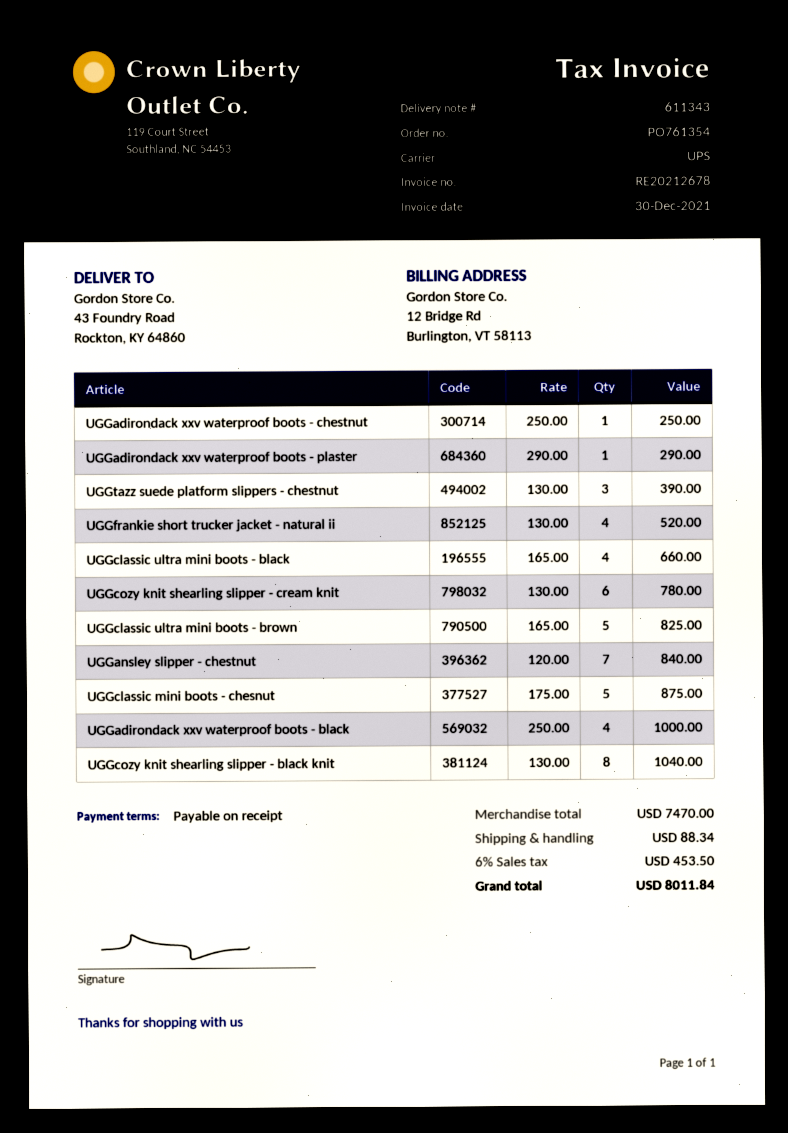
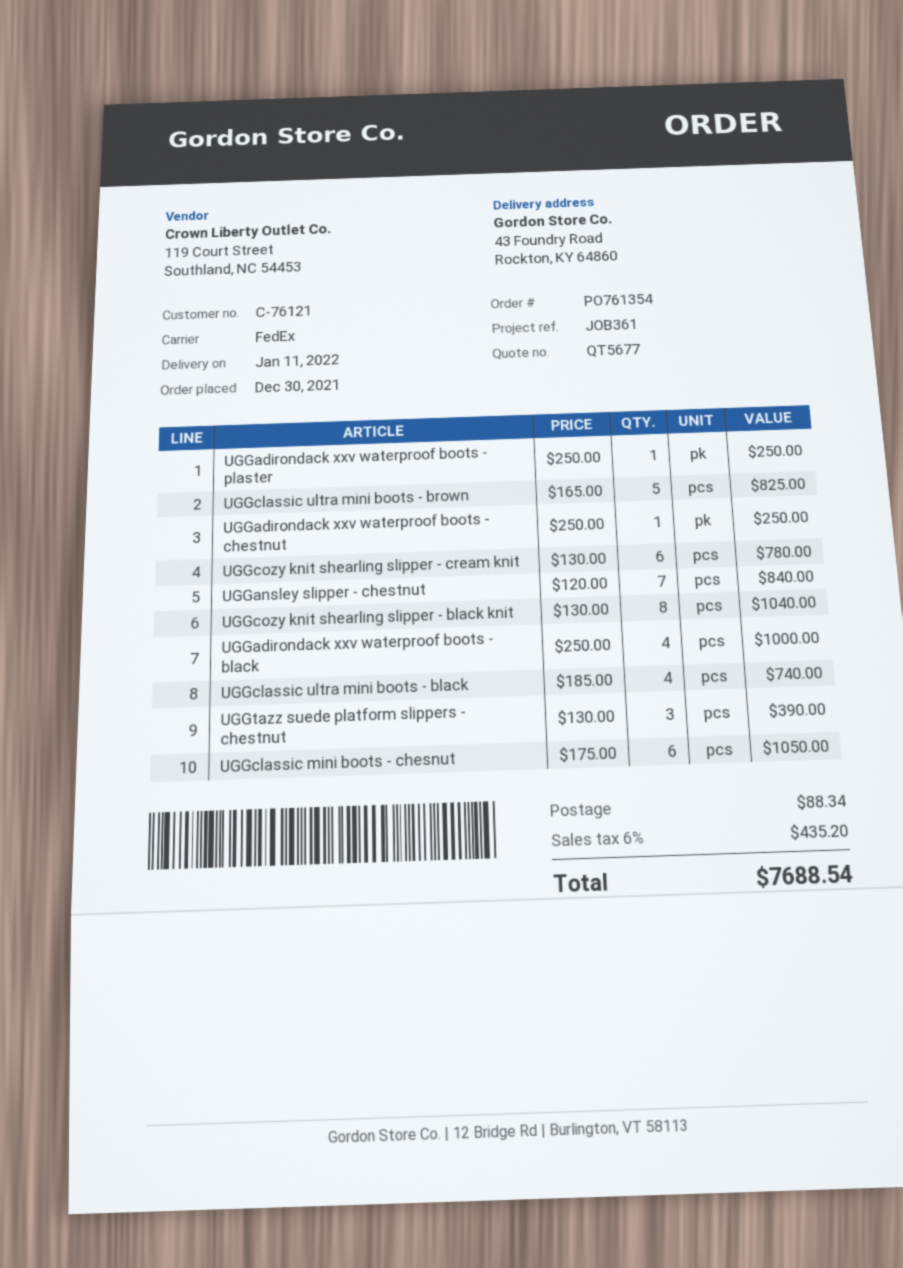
shipping method: UPS -> FedEx
UGGadirondack xxv waterproof boots - plaster: 1 x 290.00 = 290.00 -> 1 x 250.00 = 250.00
UGGfrankie short trucker jacket - natural ii: 4 x 130.00 = 520.00 -> none
UGGclassic ultra mini boots - black: 4 x 165.00 = 660.00 -> 4 x 185.00 = 740.00
UGGclassic mini boots - chesnut: 5 x 175.00 = 875.00 -> 6 x 175.00 = 1050.00
tax: 6% = 453.50 -> 6% = 435.20
total: 8011.84 -> 7688.54

